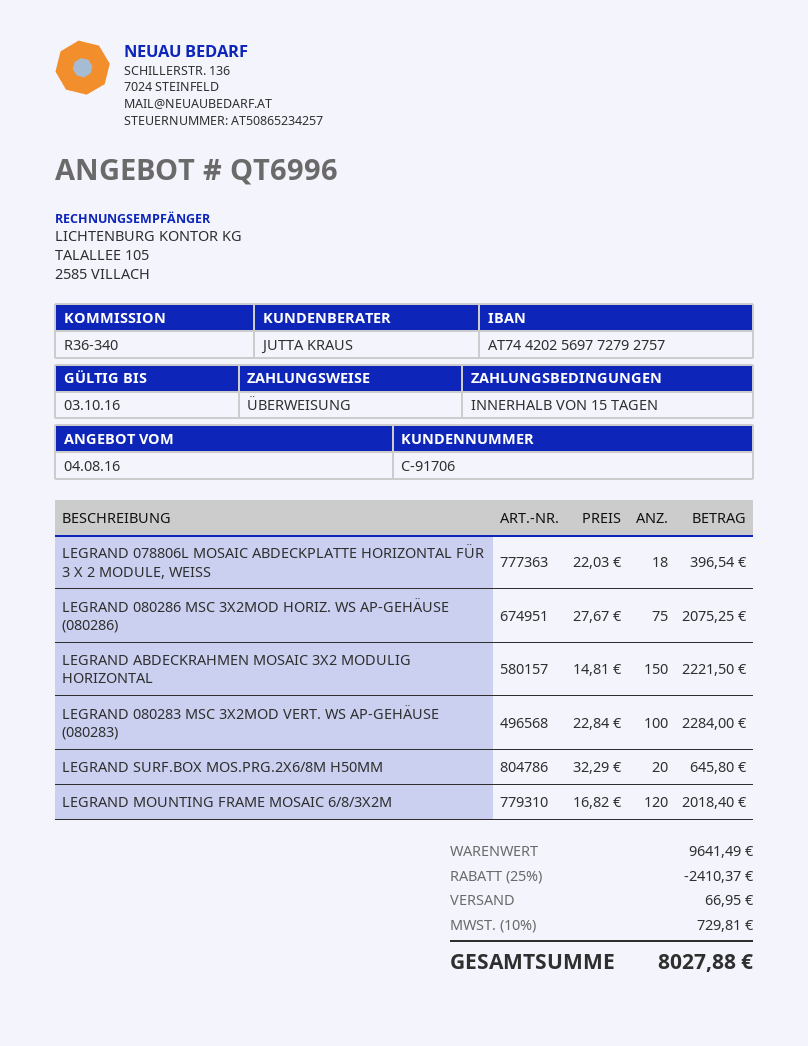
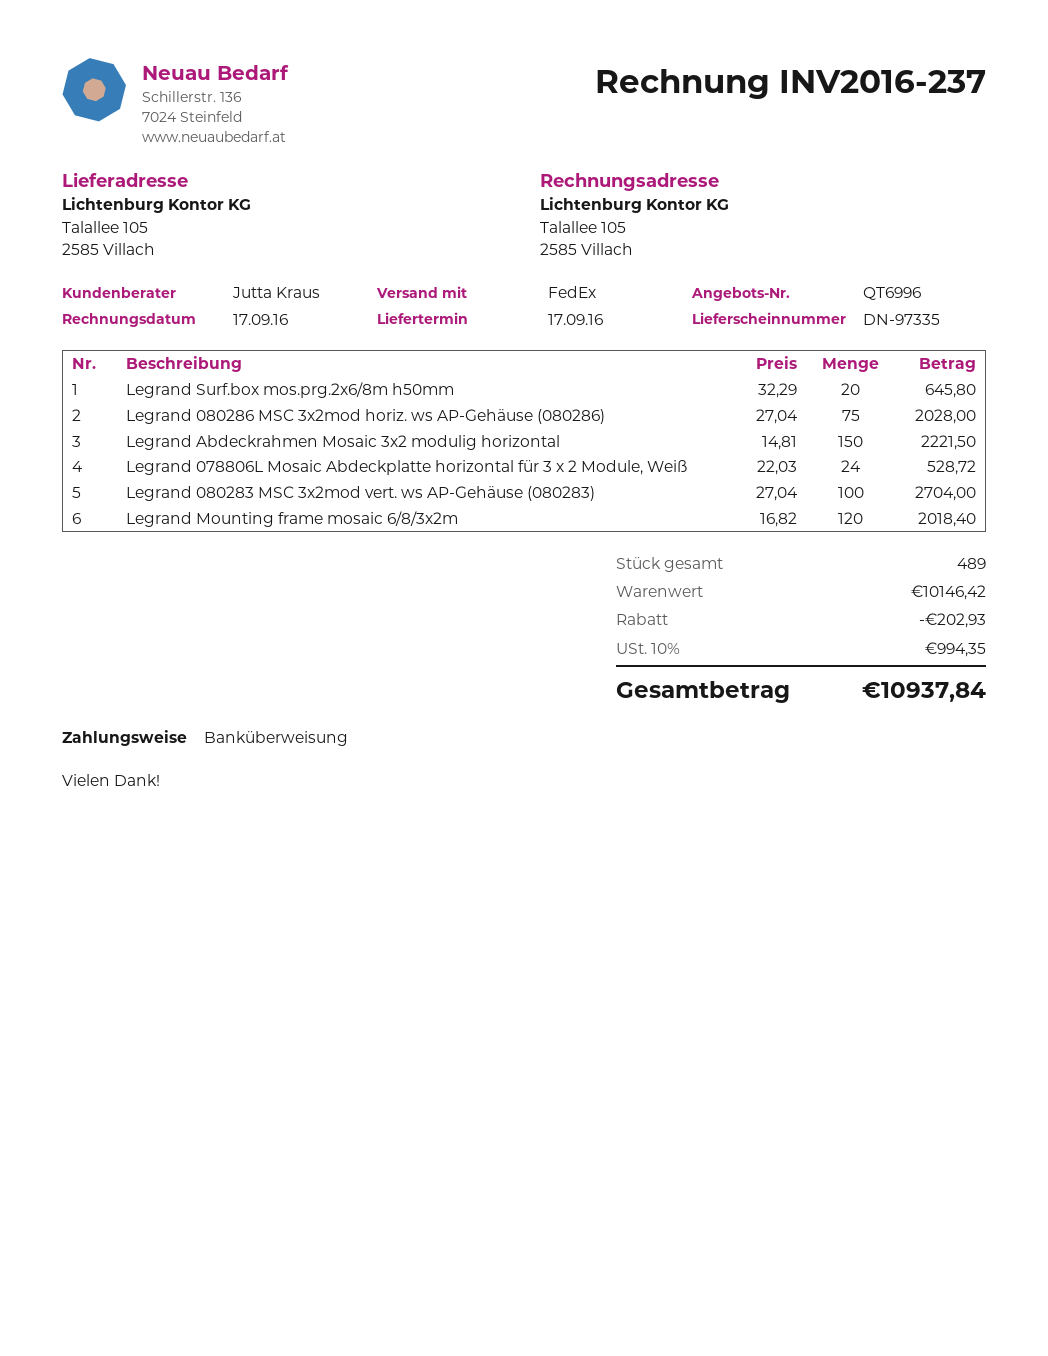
LEGRAND 078806L MOSAIC ABDECKPLATTE HORIZONTAL FÜR 3 X 2 MODULE, WEISS: 18 x 22.03 = 396.54 -> 24 x 22.03 = 528.72
LEGRAND 080286 MSC 3X2MOD HORIZ. WS AP-GEHÄUSE (080286): 75 x 27.67 = 2075.25 -> 75 x 27.04 = 2028.00
LEGRAND 080283 MSC 3X2MOD VERT. WS AP-GEHÄUSE (080283): 100 x 22.84 = 2284.00 -> 100 x 27.04 = 2704.00
subtotal: 9641.49 -> 10146.42
discount: 2410.37 -> 202.93
shipping: 66.95 -> none
tax: 10% = 729.81 -> 10% = 994.35
total: 8027.88 -> 10937.84

